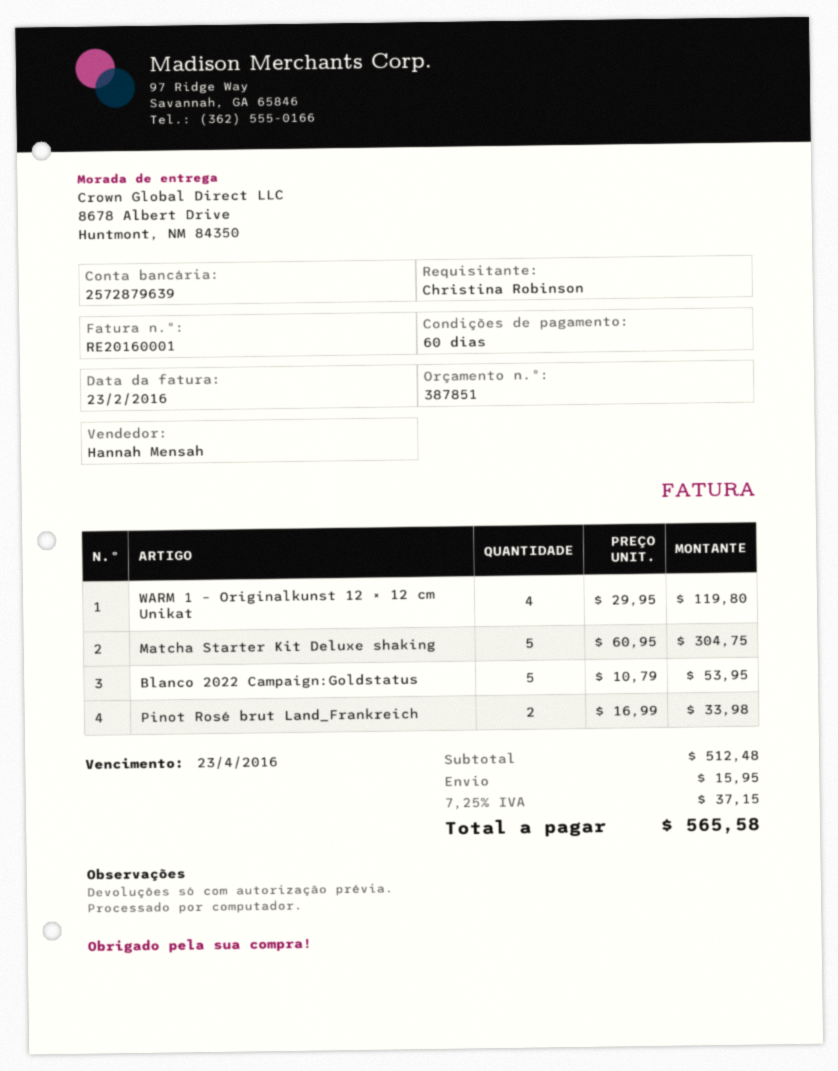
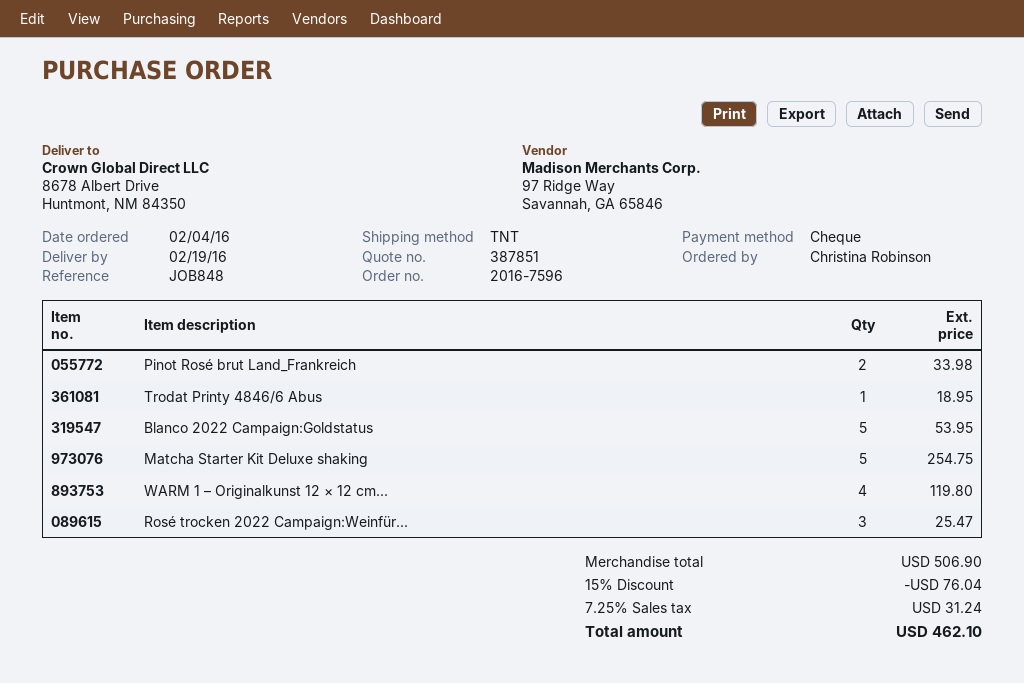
Matcha Starter Kit Deluxe shaking: 5 for 304.75 -> 5 for 254.75
Trodat Printy 4846/6 Abus: none -> 1 for 18.95
Rosé trocken 2022 Campaign:Weinfür...: none -> 3 for 25.47
subtotal: 512.48 -> 506.90
discount: none -> 15% = 76.04
shipping: 15.95 -> none
tax: 7.25% = 37.15 -> 7.25% = 31.24
total: 565.58 -> 462.10

